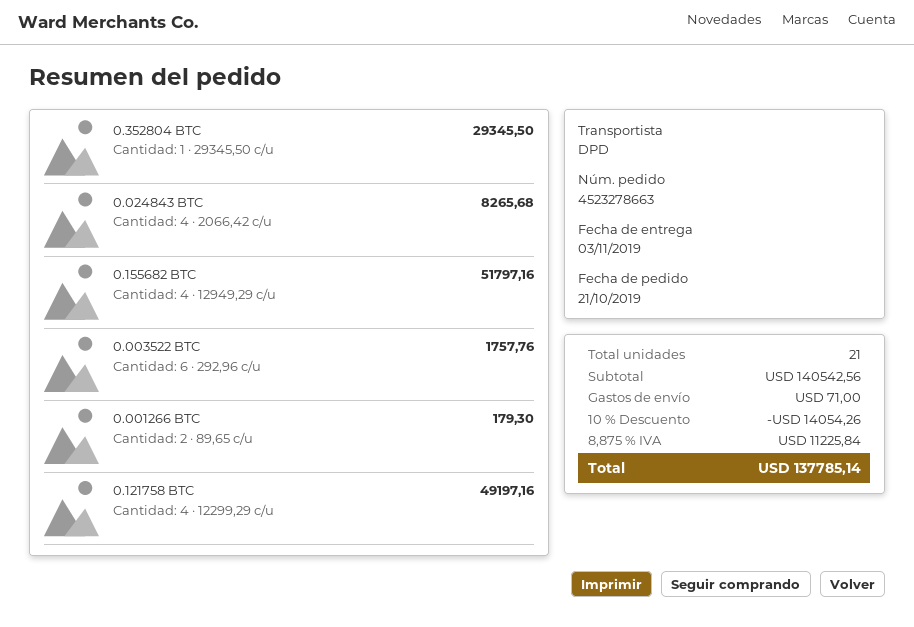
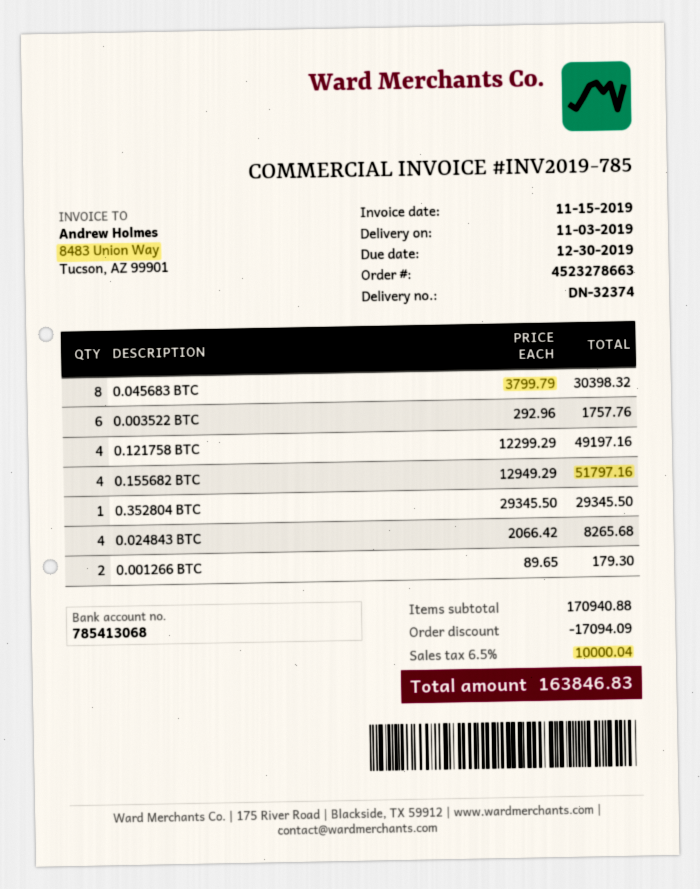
0.045683 BTC: none -> 8 x 3799.79 = 30398.32
subtotal: 140542.56 -> 170940.88
discount: 14054.26 -> 17094.09
shipping: 71.00 -> none
tax: 8.875% = 11225.84 -> 6.5% = 10000.04
total: 137785.14 -> 163846.83

